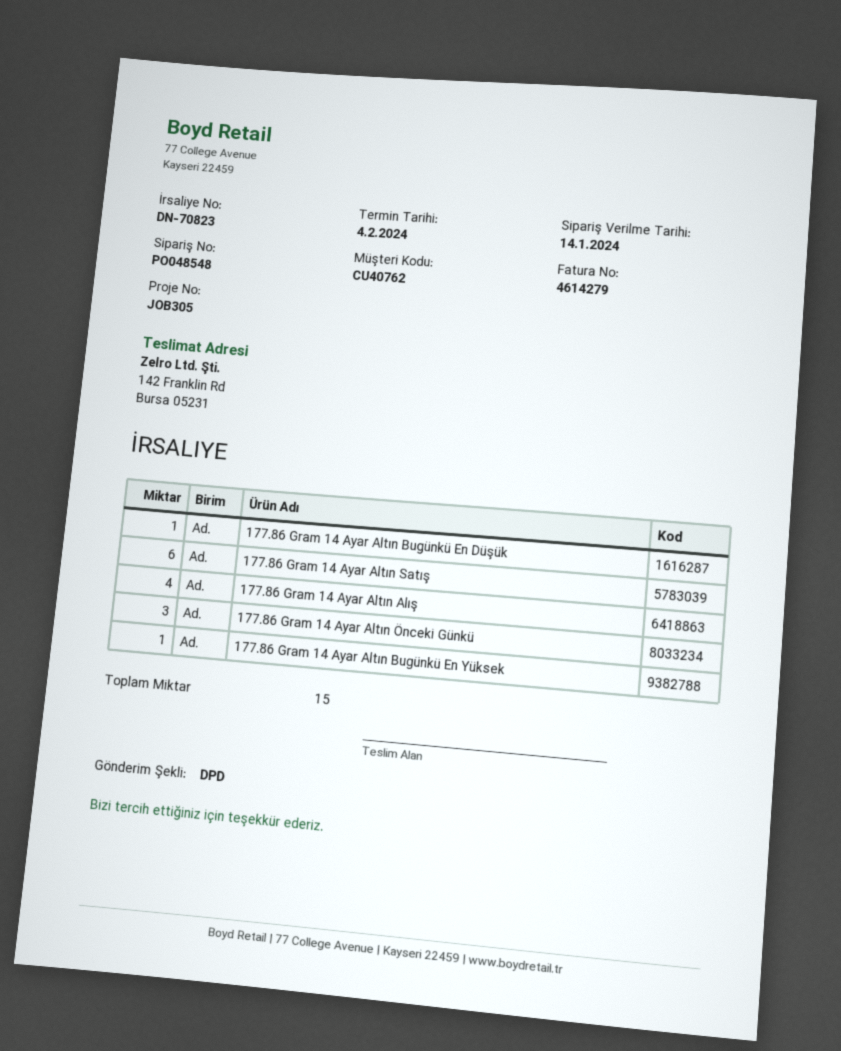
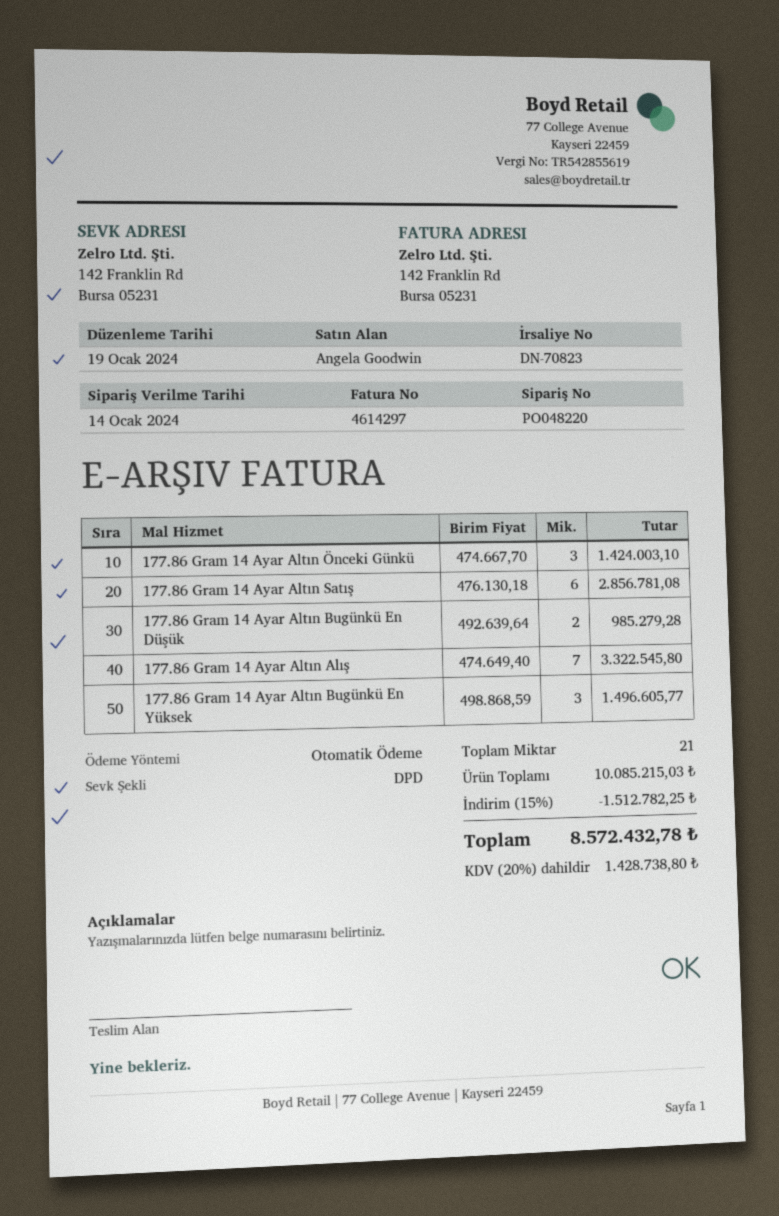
order number: PO048548 -> PO048220
invoice number: 4614279 -> 4614297
177.86 Gram 14 Ayar Altın Bugünkü En Düşük: 1 -> 2
177.86 Gram 14 Ayar Altın Alış: 4 -> 7
177.86 Gram 14 Ayar Altın Bugünkü En Yüksek: 1 -> 3
total quantity: 15 -> 21

